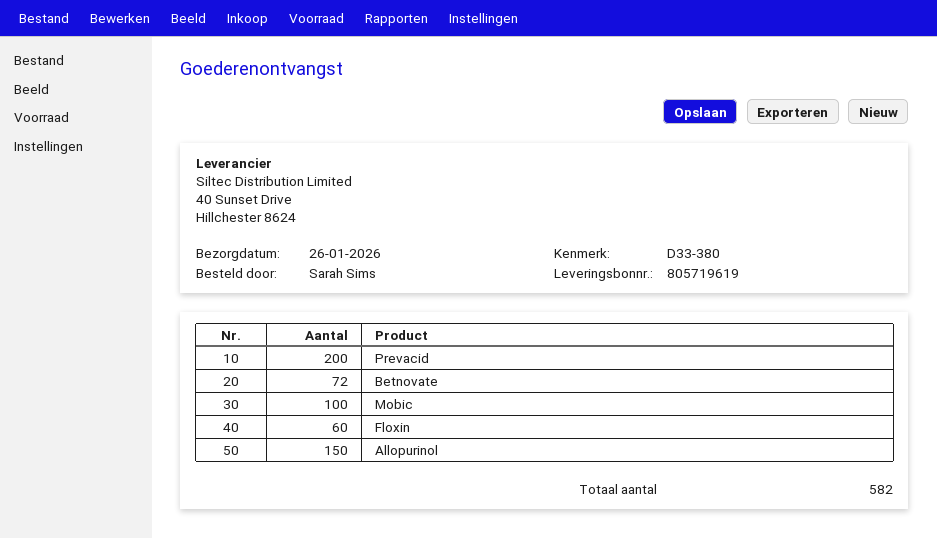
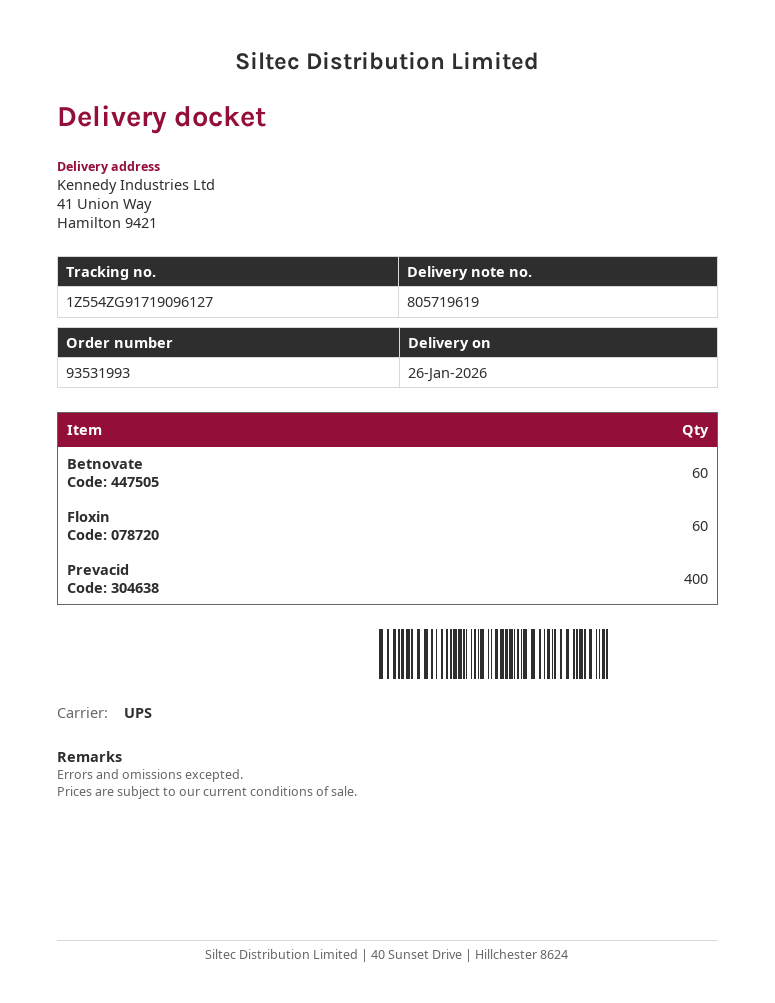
Prevacid: 200 -> 400
Betnovate: 72 -> 60
Mobic: 100 -> none
Allopurinol: 150 -> none

